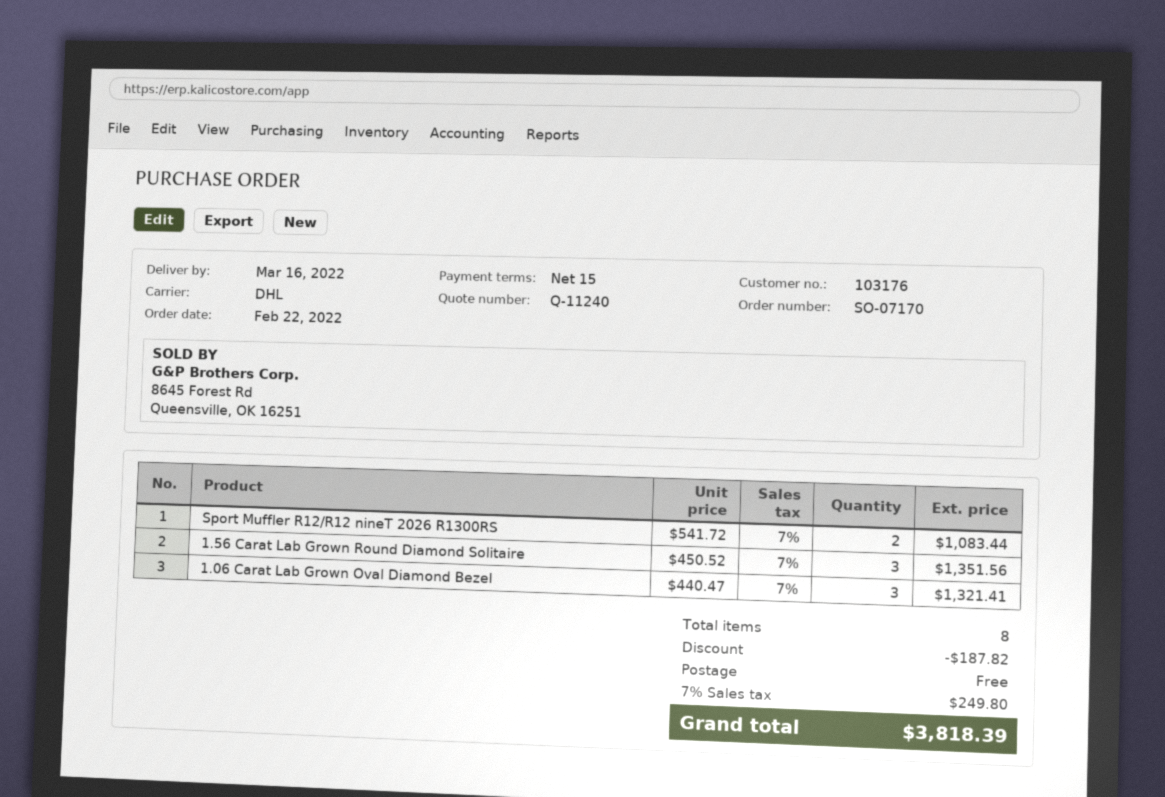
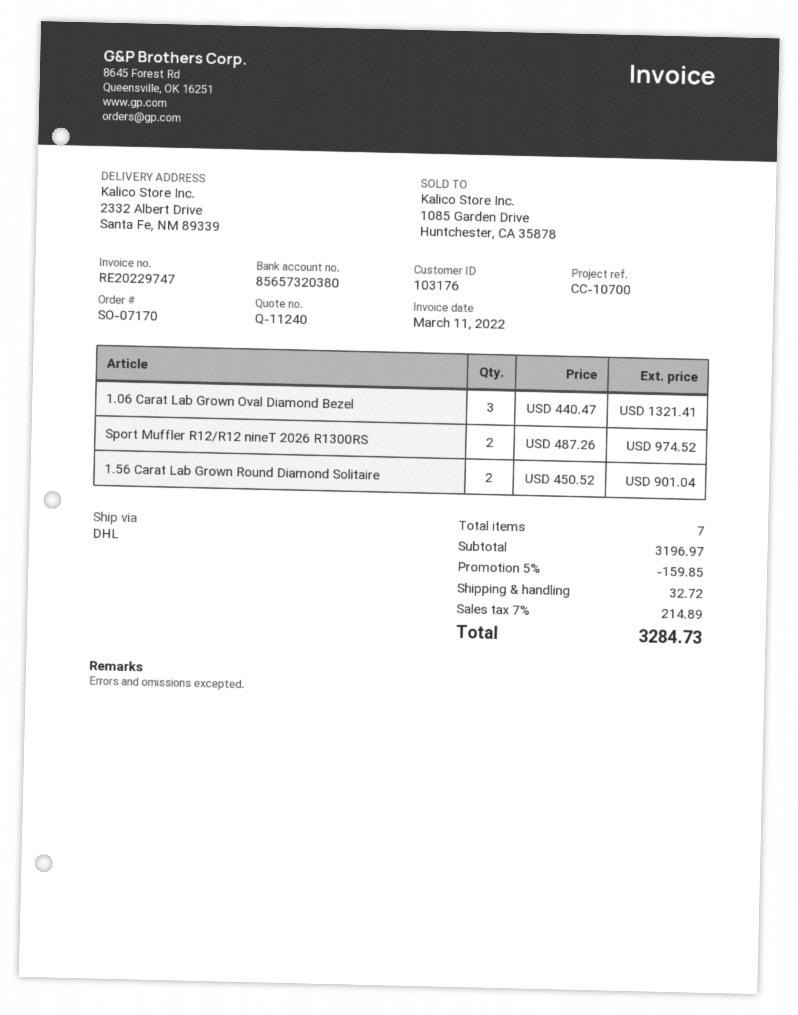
Sport Muffler R12/R12 nineT 2026 R1300RS: 2 x 541.72 = 1083.44 -> 2 x 487.26 = 974.52
1.56 Carat Lab Grown Round Diamond Solitaire: 3 x 450.52 = 1351.56 -> 2 x 450.52 = 901.04
total quantity: 8 -> 7
discount: 187.82 -> 159.85
shipping: 0.00 -> 32.72
tax: 7% = 249.80 -> 7% = 214.89
total: 3818.39 -> 3284.73

